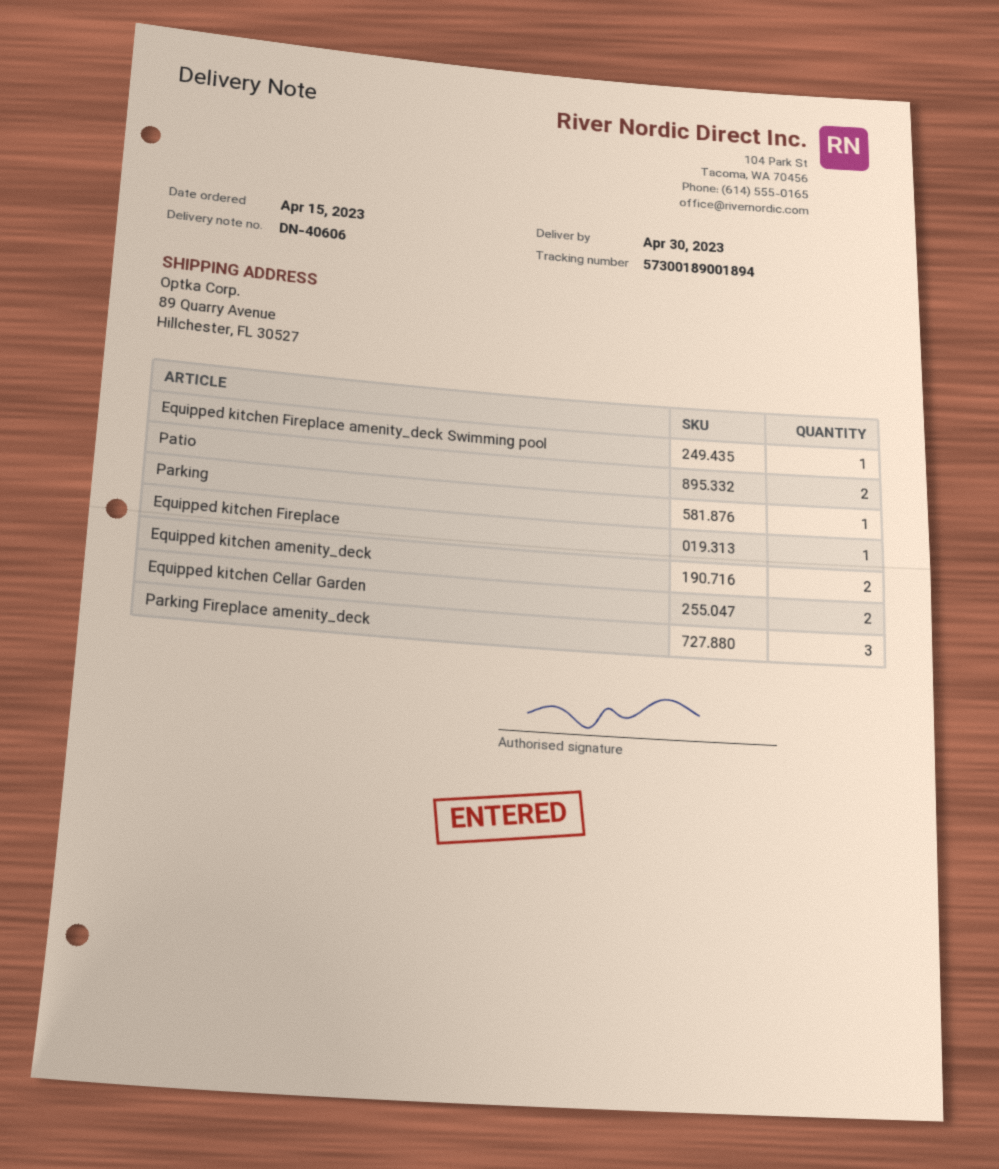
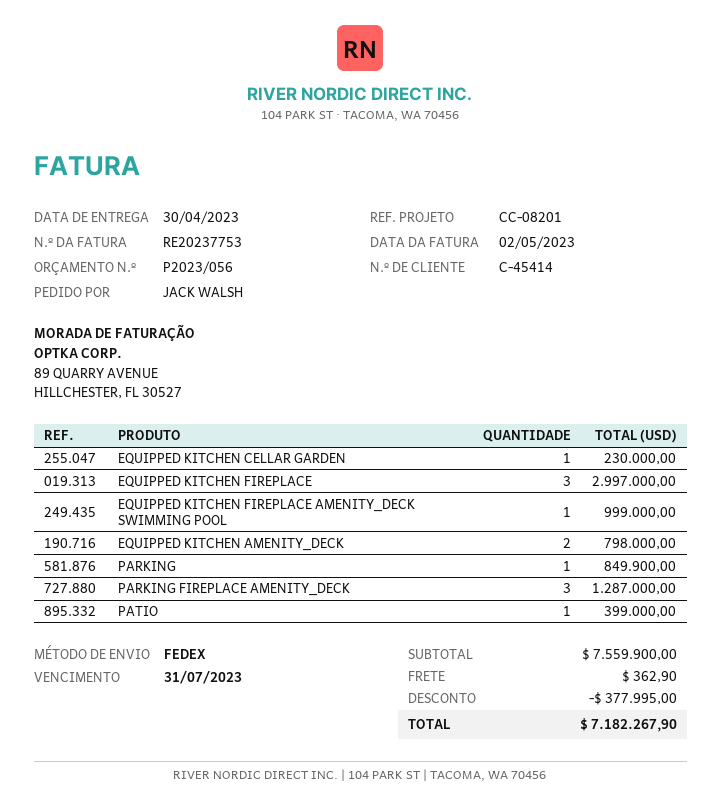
Patio: 2 -> 1
Equipped kitchen Fireplace: 1 -> 3
Equipped kitchen Cellar Garden: 2 -> 1

